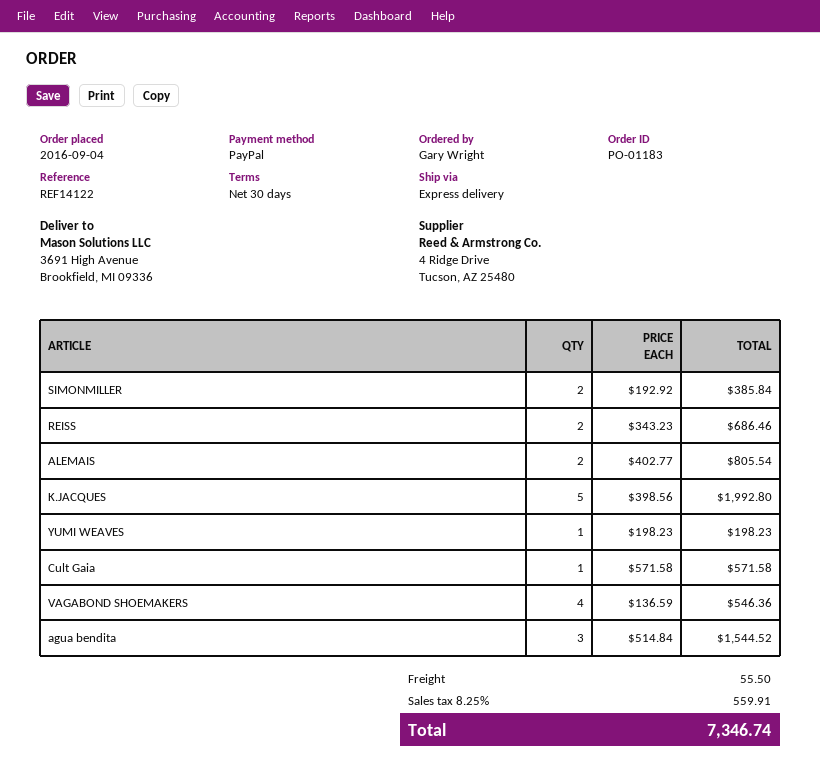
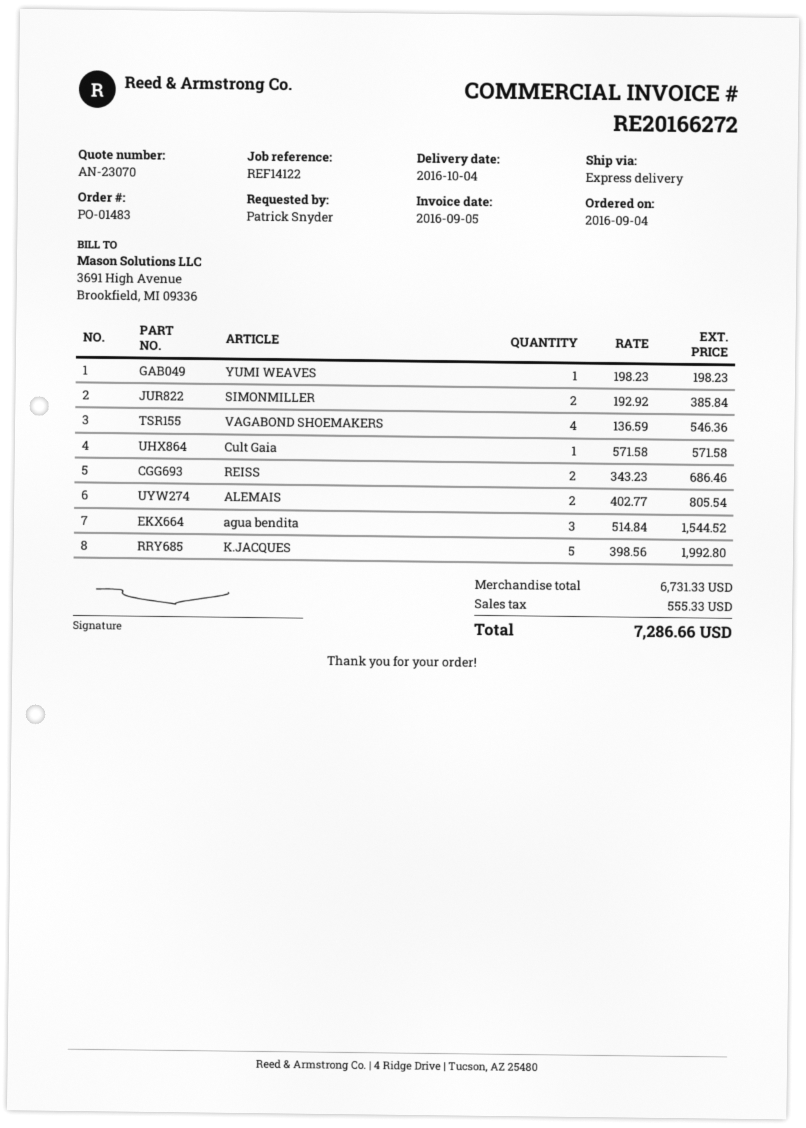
order number: PO-01183 -> PO-01483
ordered by: Gary Wright -> Patrick Snyder
shipping: 55.50 -> none
tax: 559.91 -> 555.33
total: 7346.74 -> 7286.66

